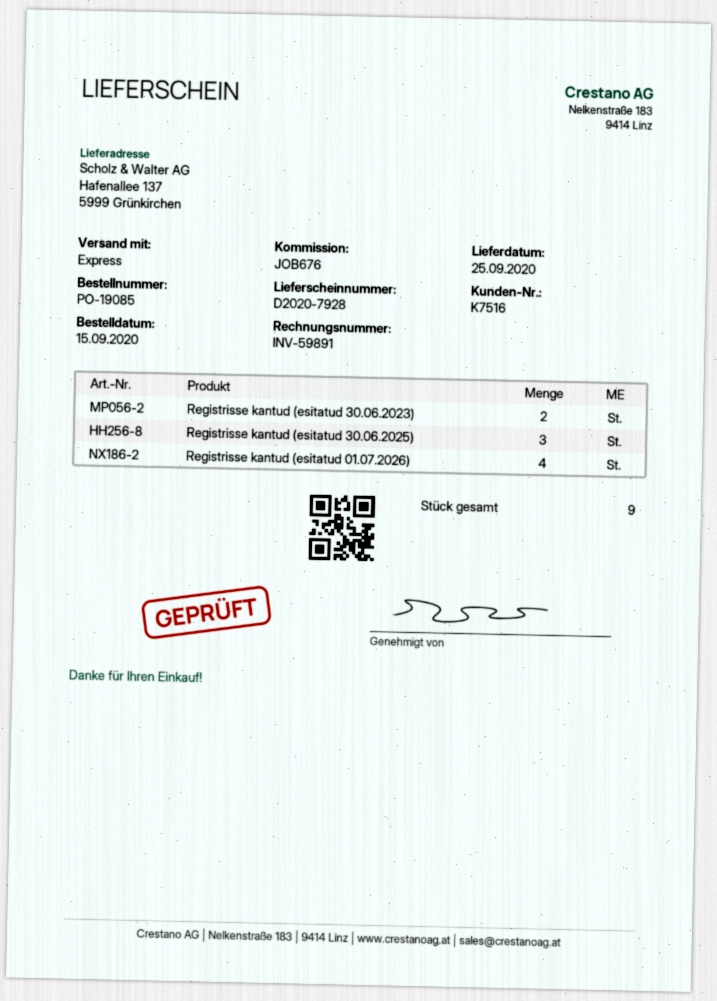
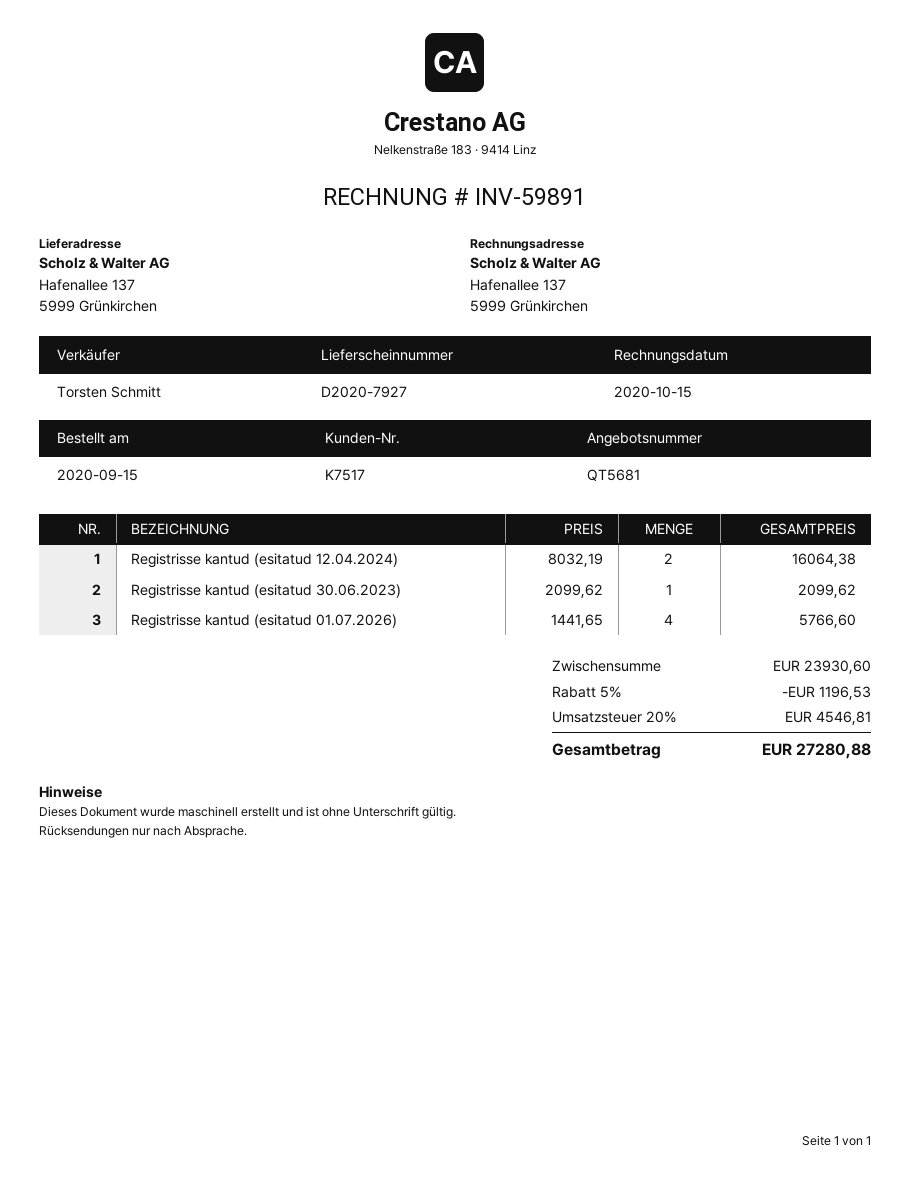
delivery note number: D2020-7928 -> D2020-7927
customer number: K7516 -> K7517
Registrisse kantud (esitatud 30.06.2023): 2 -> 1
Registrisse kantud (esitatud 30.06.2025): 3 -> none
Registrisse kantud (esitatud 12.04.2024): none -> 2

